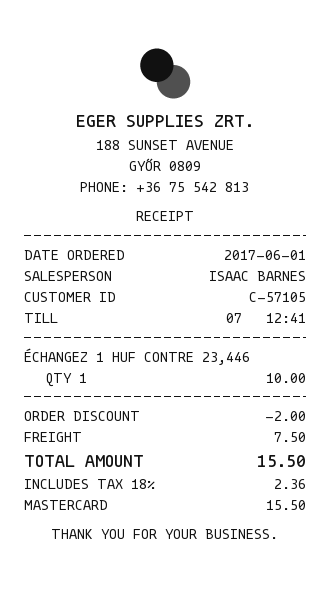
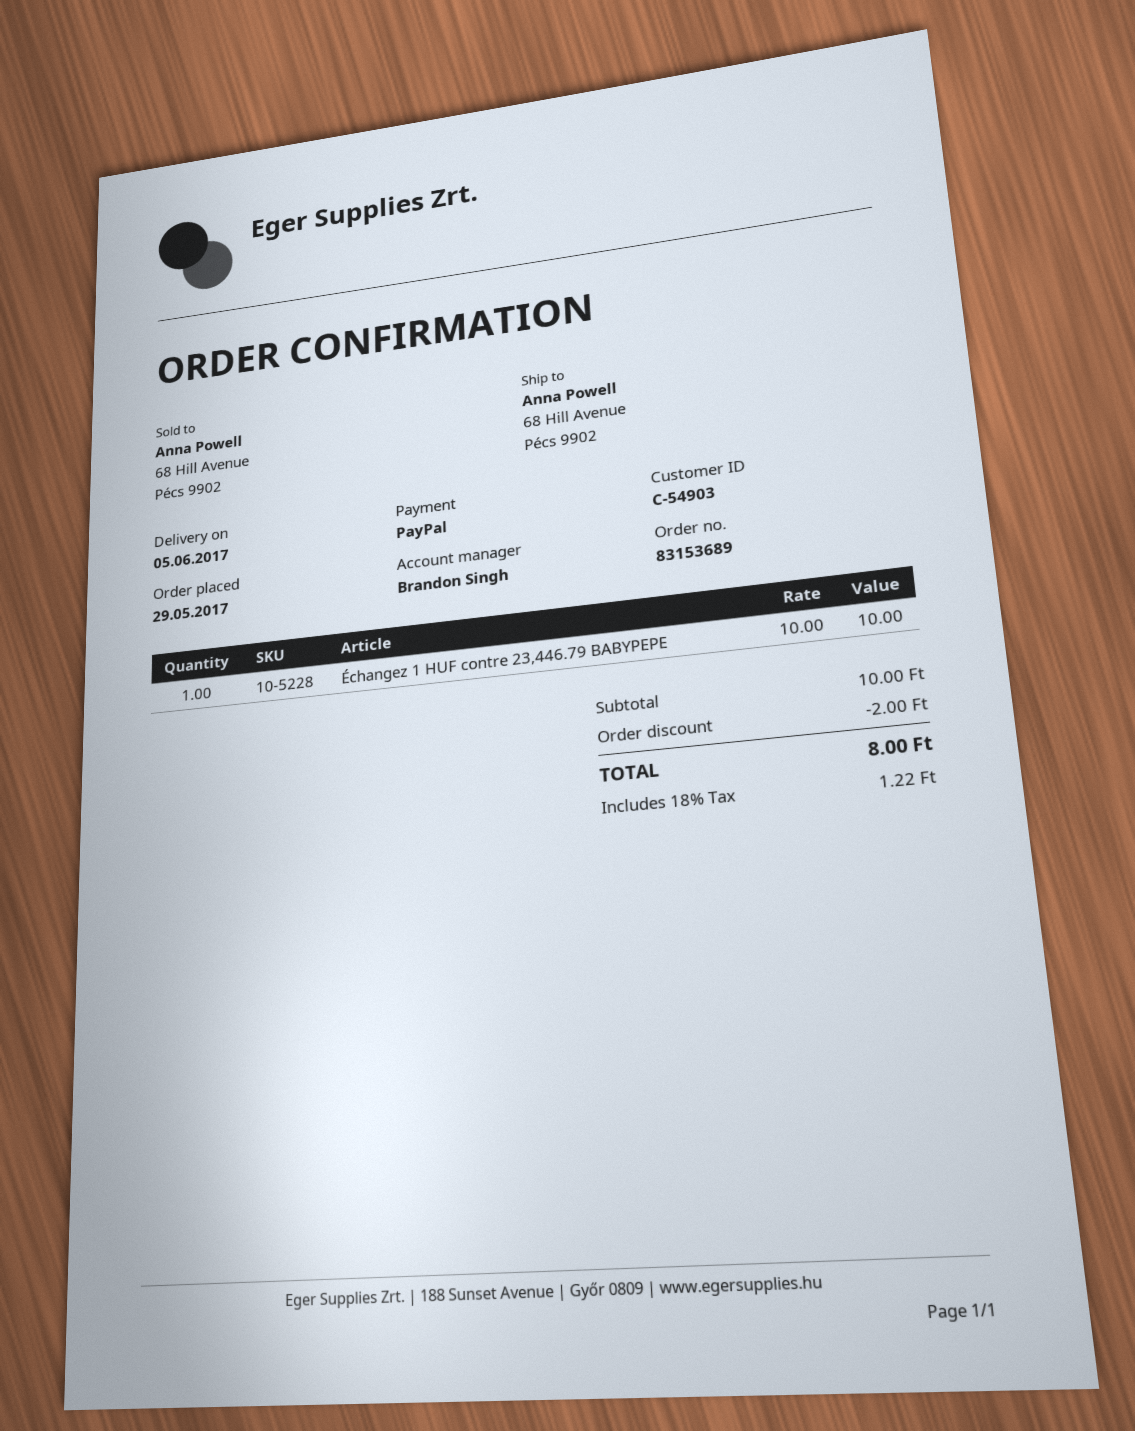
order date: 2017-06-01 -> 2017-05-29
customer number: C-57105 -> C-54903
sales rep: ISAAC BARNES -> Brandon Singh
payment method: Mastercard -> PayPal
shipping: 7.50 -> none
tax: 18% = 2.36 -> 18% = 1.22
total: 15.50 -> 8.00

